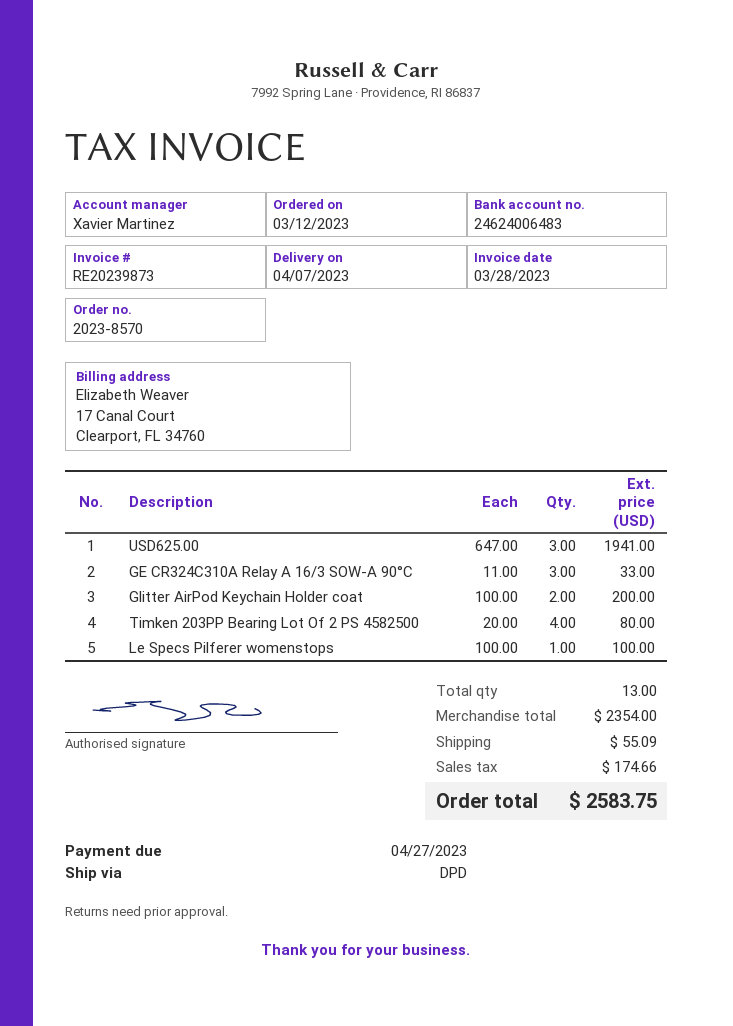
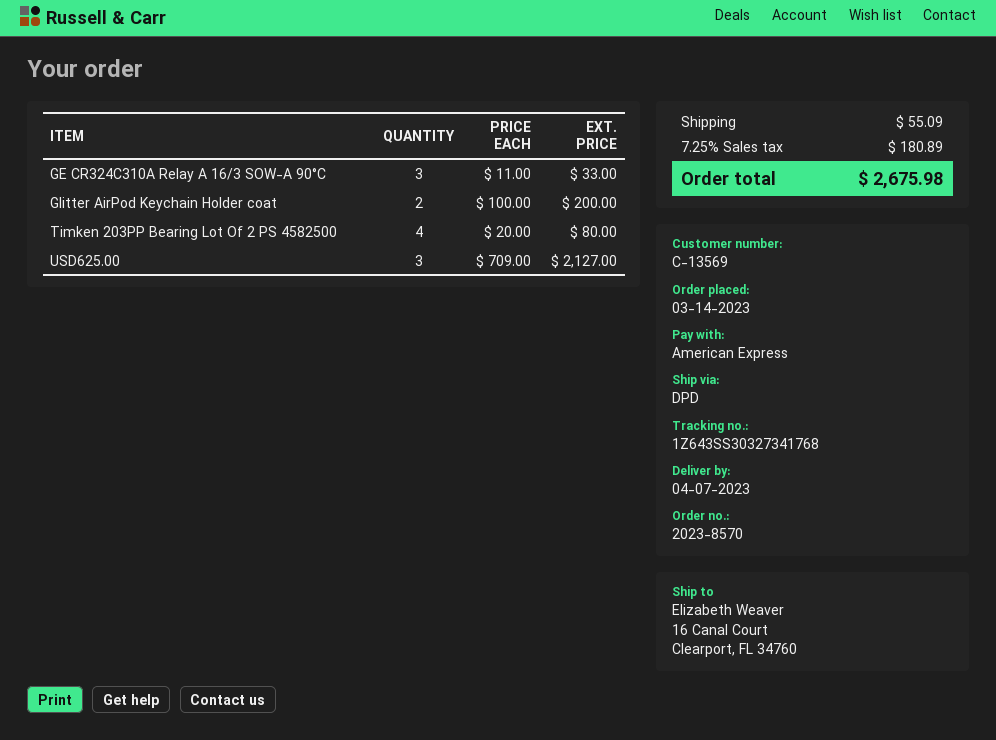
order date: 2023-03-12 -> 2023-03-14
USD625.00: 3 x 647.00 = 1941.00 -> 3 x 709.00 = 2127.00
Le Specs Pilferer womenstops: 1 x 100.00 = 100.00 -> none
tax: 174.66 -> 180.89
total: 2583.75 -> 2675.98

